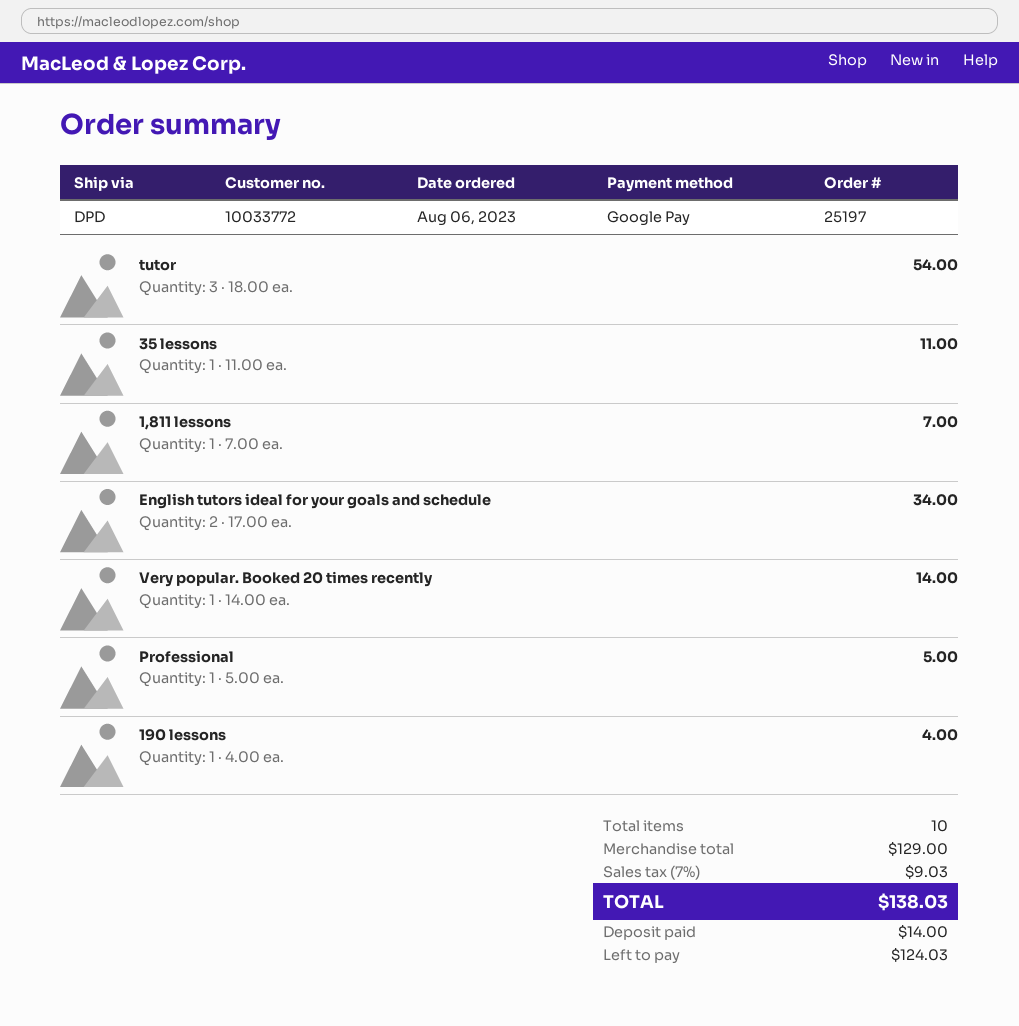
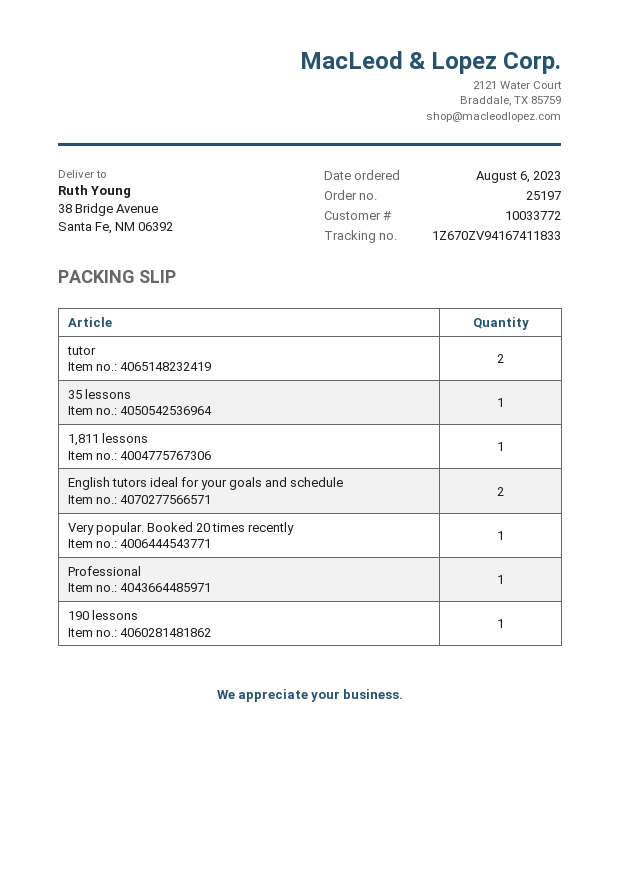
tutor: 3 -> 2

